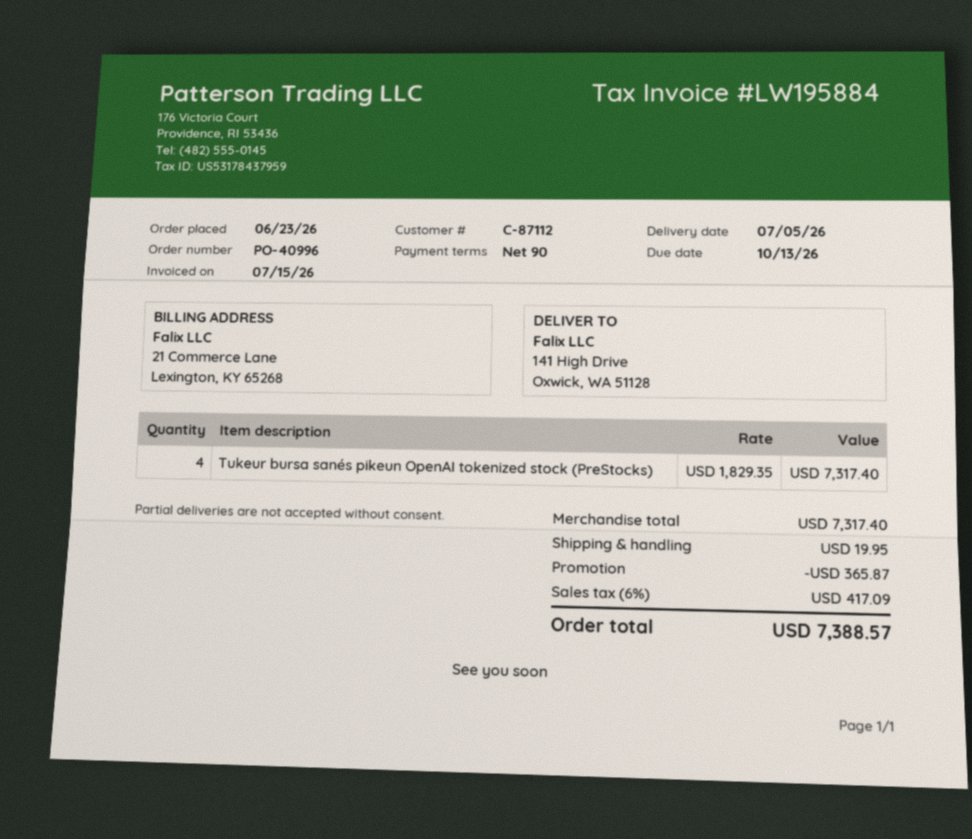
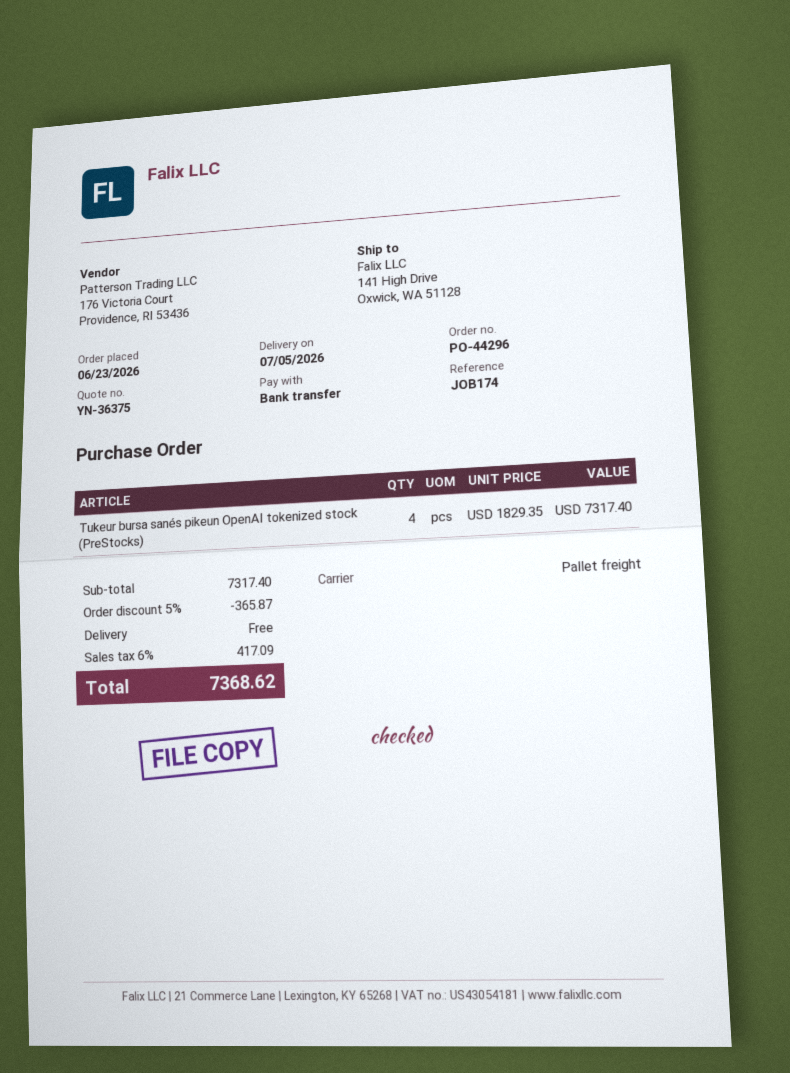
order number: PO-40996 -> PO-44296
shipping: 19.95 -> 0.00
total: 7388.57 -> 7368.62

